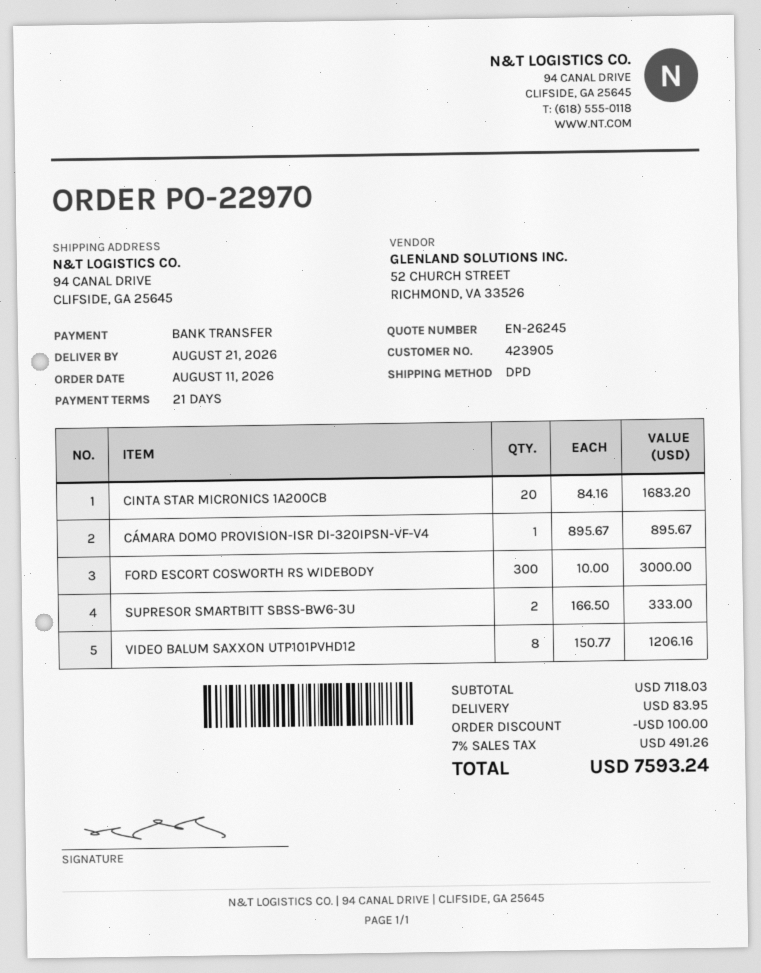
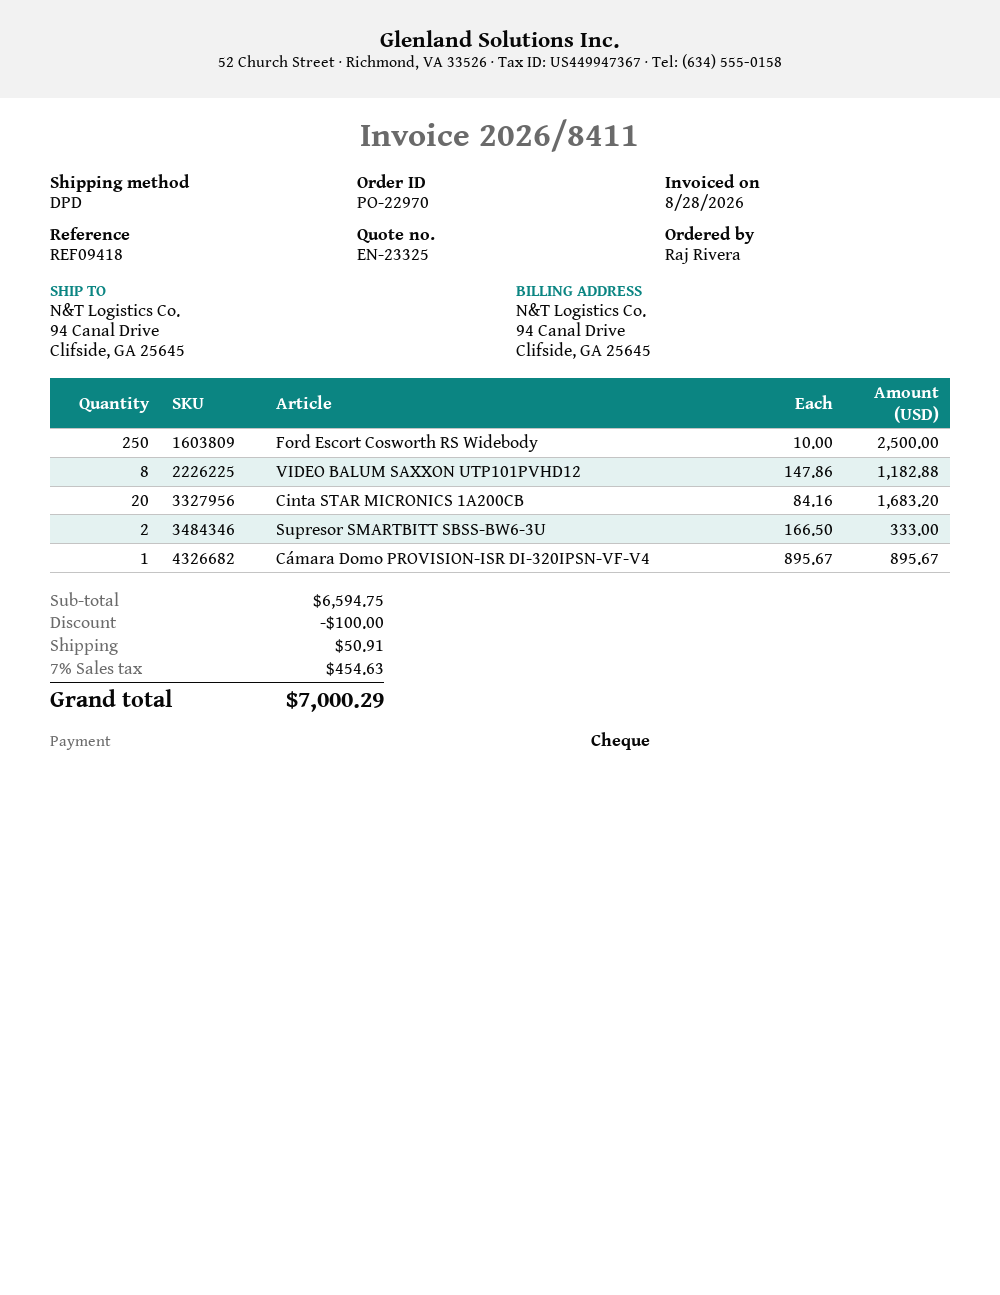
quote number: EN-26245 -> EN-23325
payment method: bank transfer -> cheque
FORD ESCORT COSWORTH RS WIDEBODY: 300 x 10.00 = 3000.00 -> 250 x 10.00 = 2500.00
VIDEO BALUM SAXXON UTP101PVHD12: 8 x 150.77 = 1206.16 -> 8 x 147.86 = 1182.88
subtotal: 7118.03 -> 6594.75
shipping: 83.95 -> 50.91
tax: 7% = 491.26 -> 7% = 454.63
total: 7593.24 -> 7000.29

